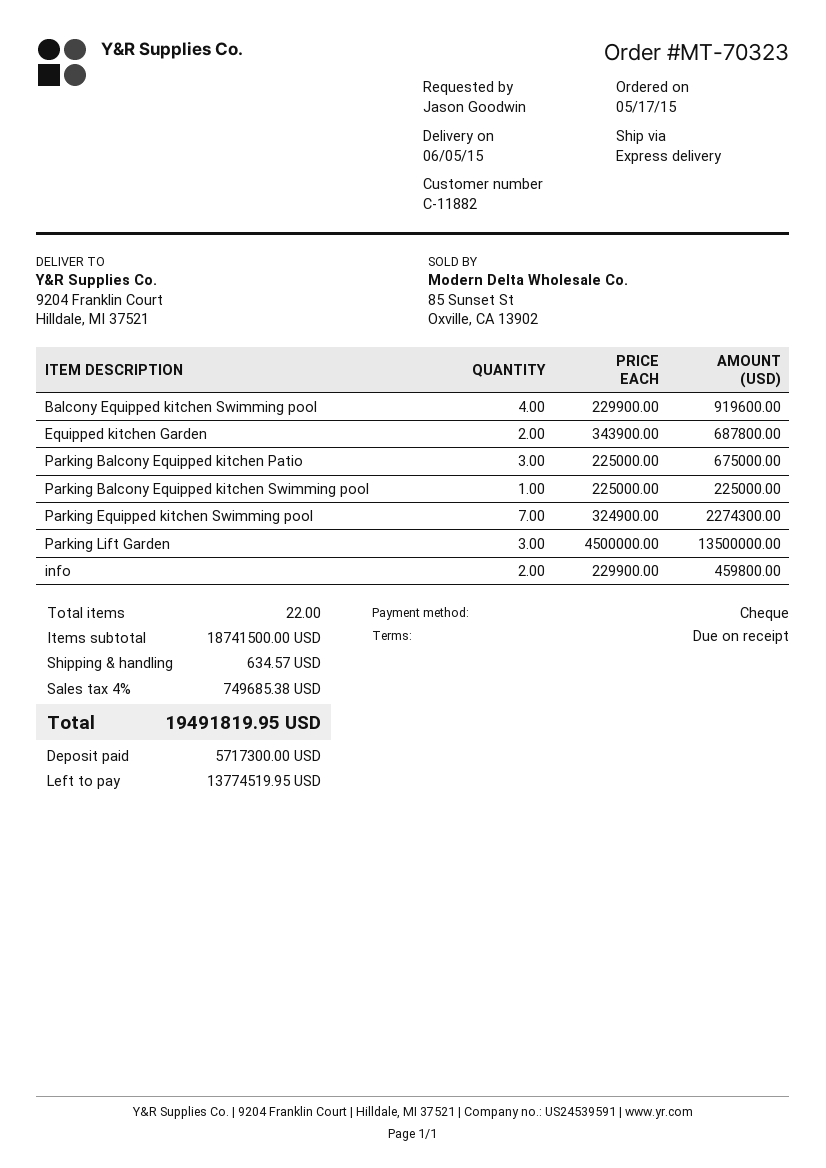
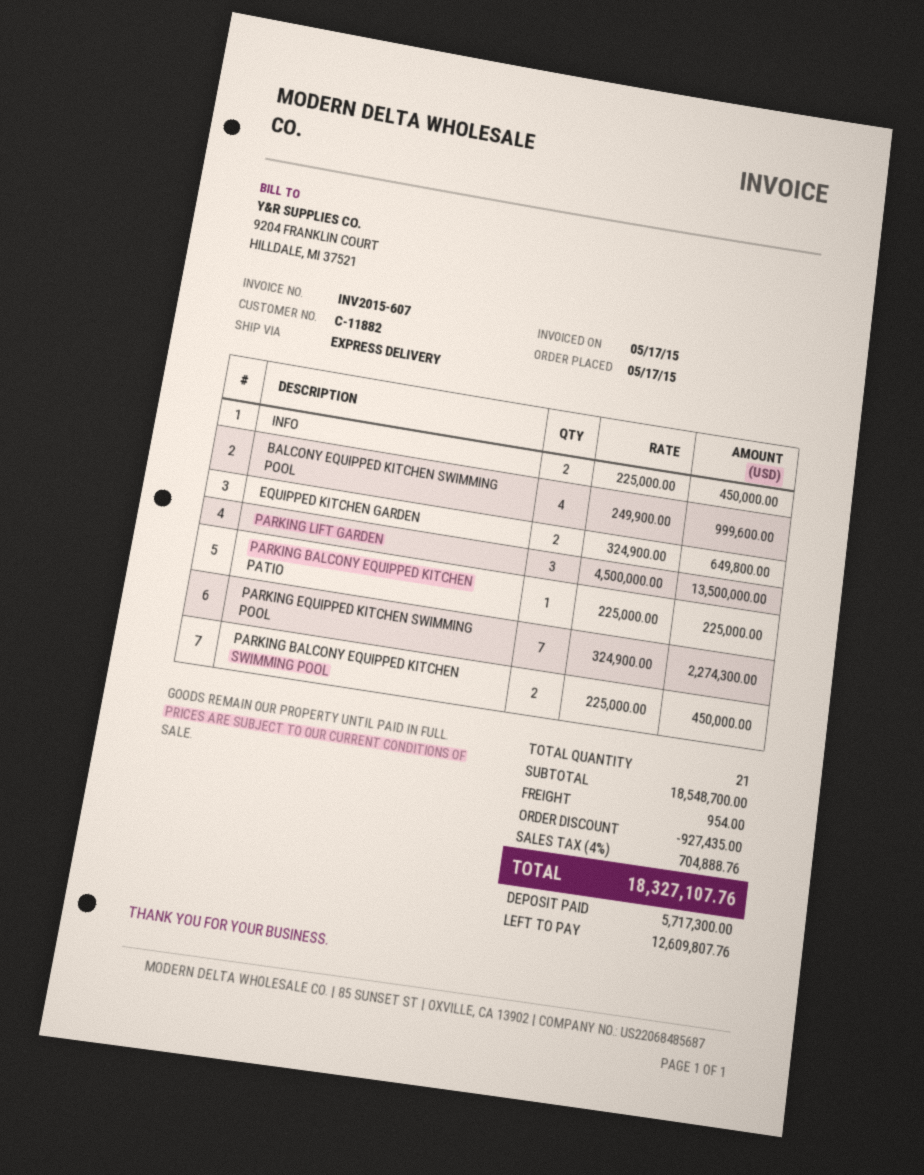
Balcony Equipped kitchen Swimming pool: 4 x 229900.00 = 919600.00 -> 4 x 249900.00 = 999600.00
Equipped kitchen Garden: 2 x 343900.00 = 687800.00 -> 2 x 324900.00 = 649800.00
Parking Balcony Equipped kitchen Patio: 3 x 225000.00 = 675000.00 -> 1 x 225000.00 = 225000.00
Parking Balcony Equipped kitchen Swimming pool: 1 x 225000.00 = 225000.00 -> 2 x 225000.00 = 450000.00
info: 2 x 229900.00 = 459800.00 -> 2 x 225000.00 = 450000.00
total quantity: 22 -> 21
subtotal: 18741500.00 -> 18548700.00
discount: none -> 927435.00
shipping: 634.57 -> 954.00
tax: 4% = 749685.38 -> 4% = 704888.76
total: 19491819.95 -> 18327107.76
balance: 13774519.95 -> 12609807.76

